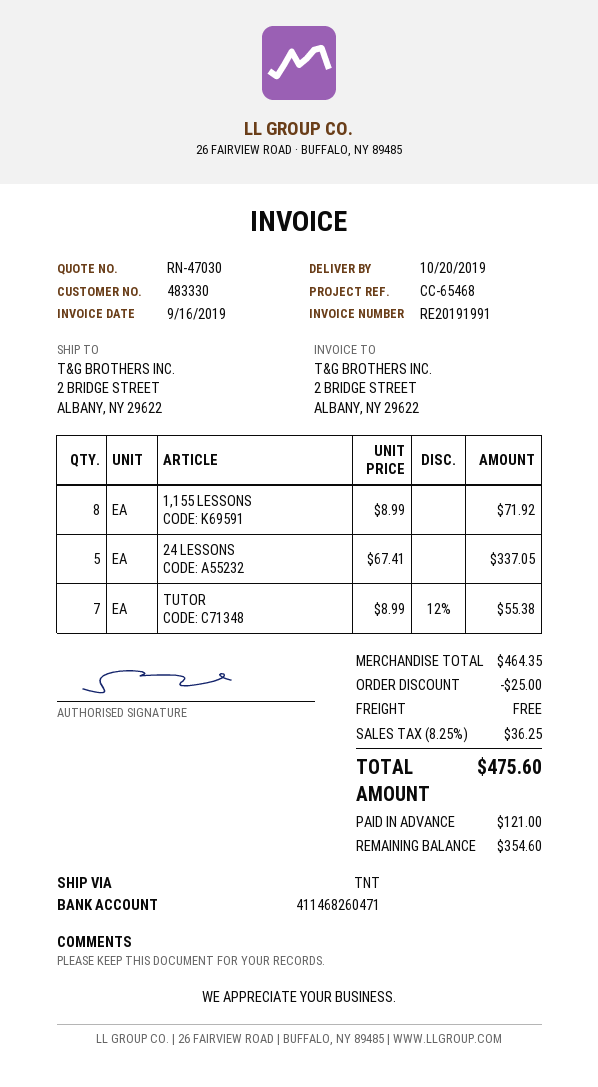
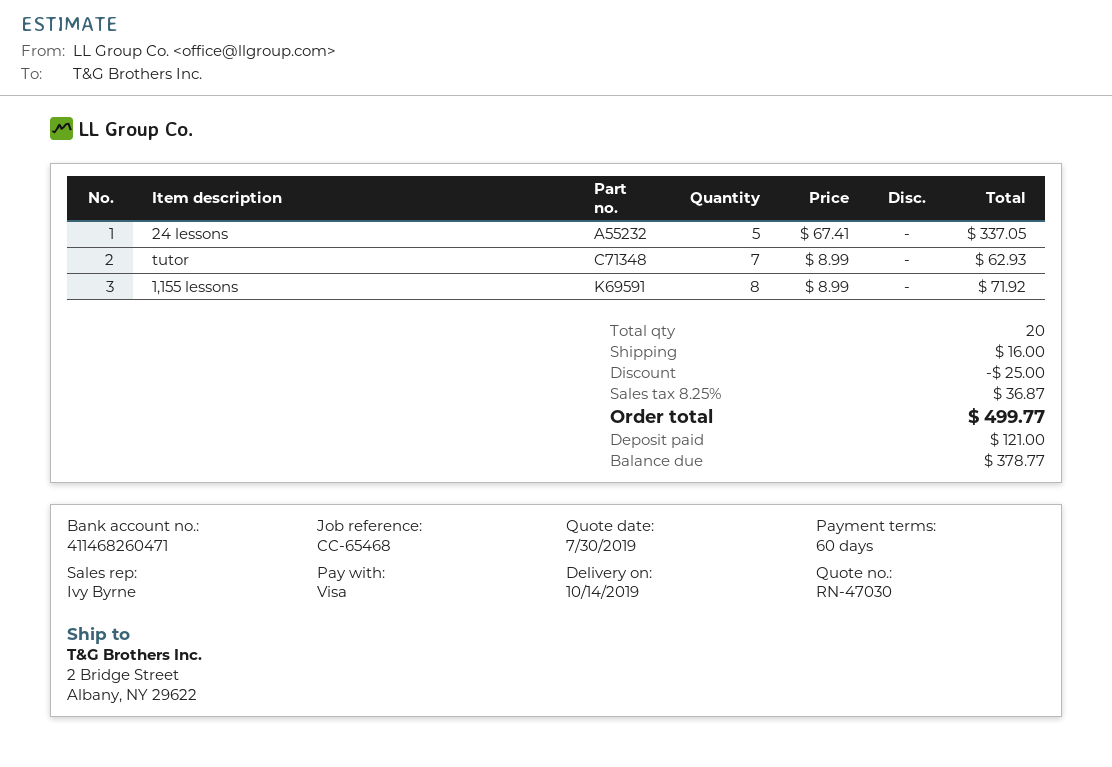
delivery date: 2019-10-20 -> 2019-10-14
TUTOR: 7 x 8.99 - 12% = 55.38 -> 7 x 8.99 = 62.93
shipping: 0.00 -> 16.00
tax: 8.25% = 36.25 -> 8.25% = 36.87
total: 475.60 -> 499.77
balance: 354.60 -> 378.77

